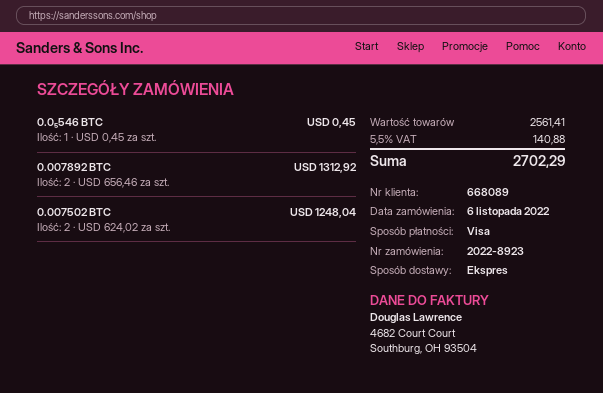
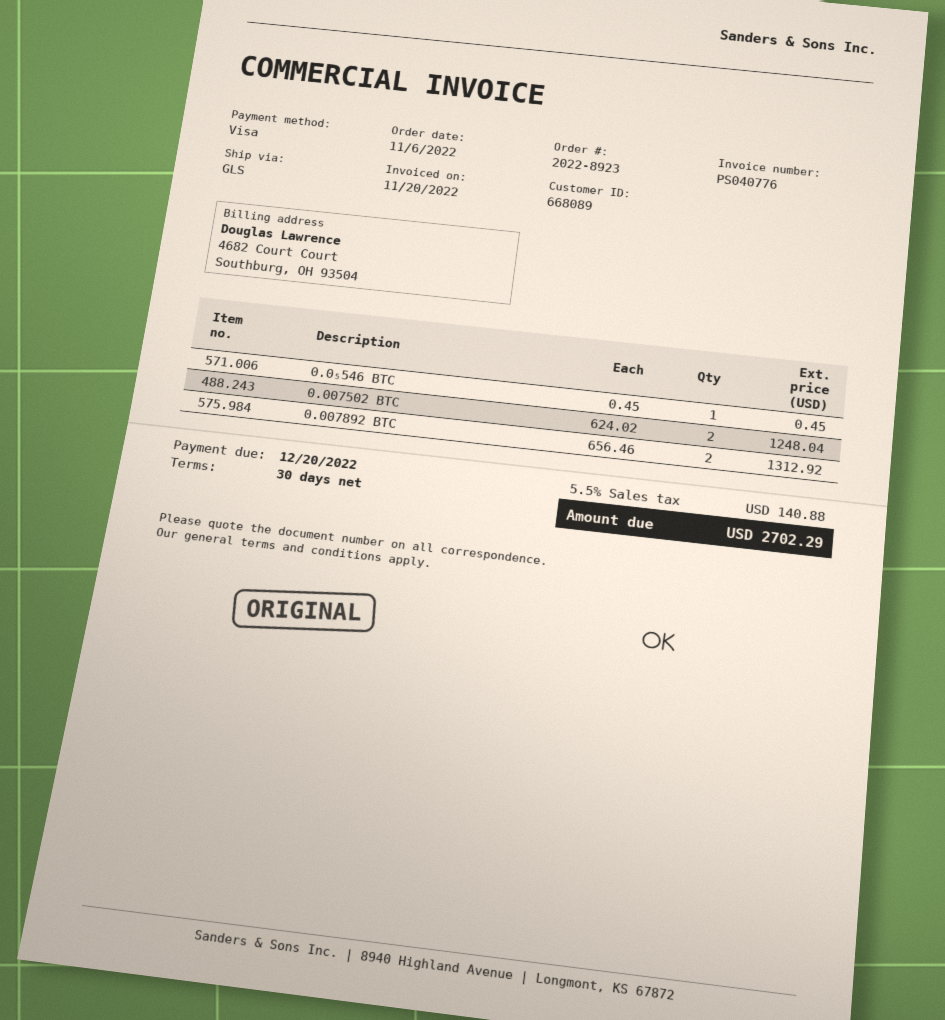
shipping method: express -> GLS

